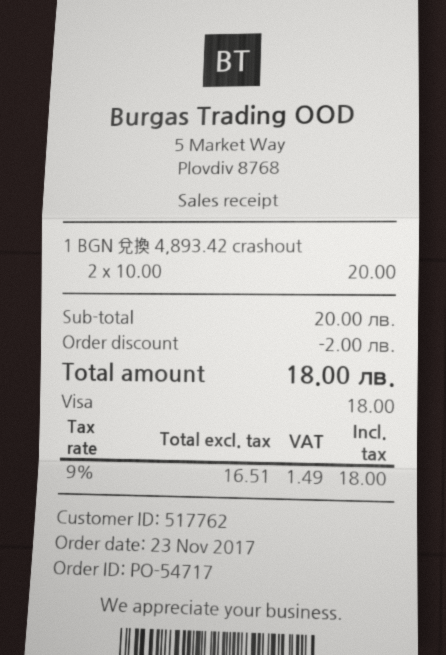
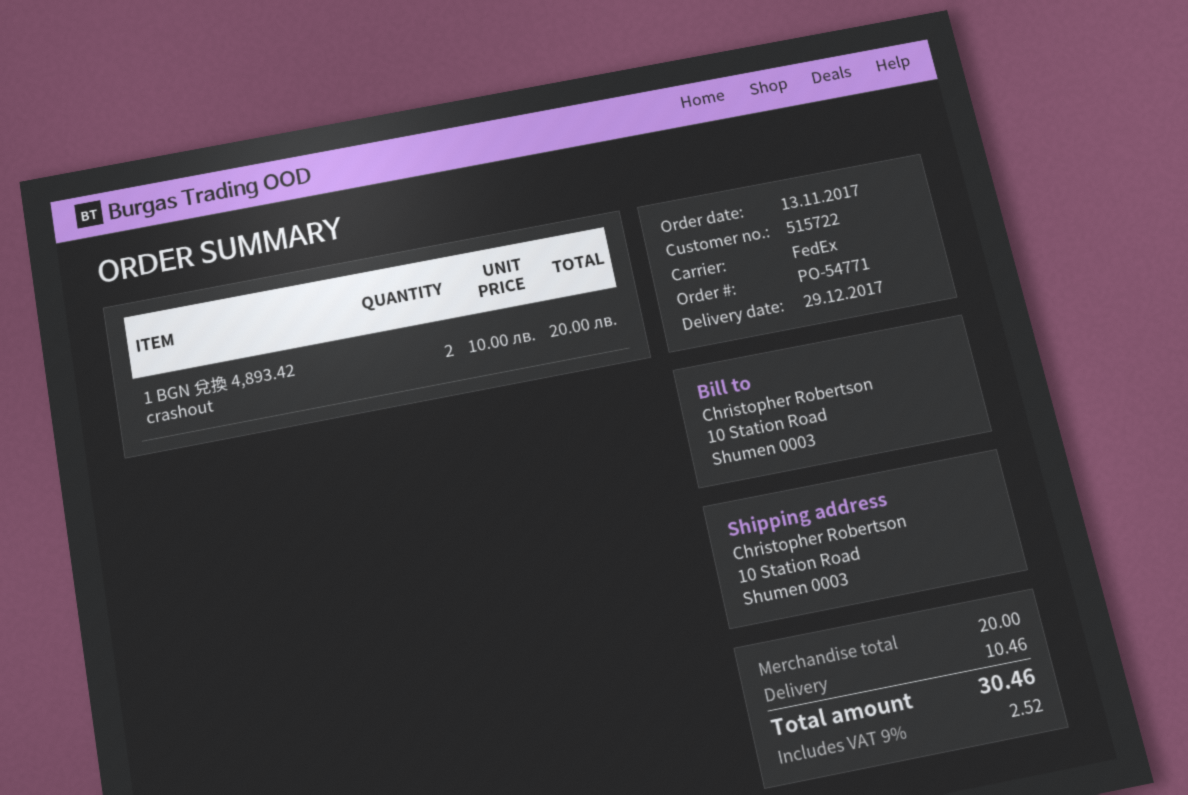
order number: PO-54717 -> PO-54771
order date: 2017-11-23 -> 2017-11-13
customer number: 517762 -> 515722
discount: 2.00 -> none
shipping: none -> 10.46
tax: 9% = 1.49 -> 9% = 2.52
total: 18.00 -> 30.46

